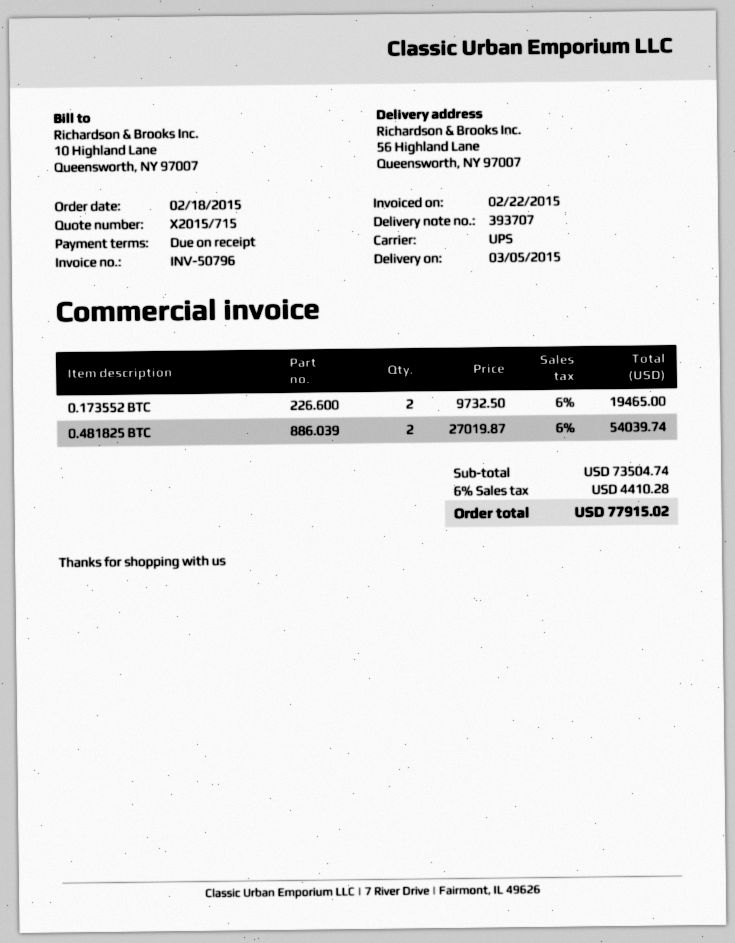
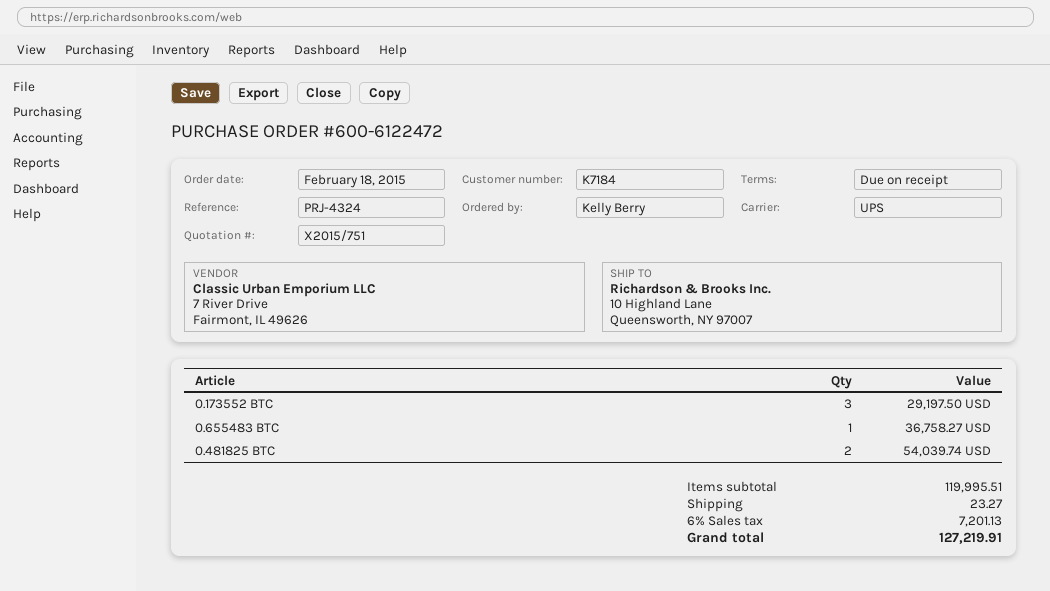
quote number: X2015/715 -> X2015/751
ship to: 56 Highland Lane, Queensworth, NY 97007 -> 10 Highland Lane, Queensworth, NY 97007
0.173552 BTC: 2 for 19465.00 -> 3 for 29197.50
0.655483 BTC: none -> 1 for 36758.27
subtotal: 73504.74 -> 119995.51
shipping: none -> 23.27
tax: 6% = 4410.28 -> 6% = 7201.13
total: 77915.02 -> 127219.91

